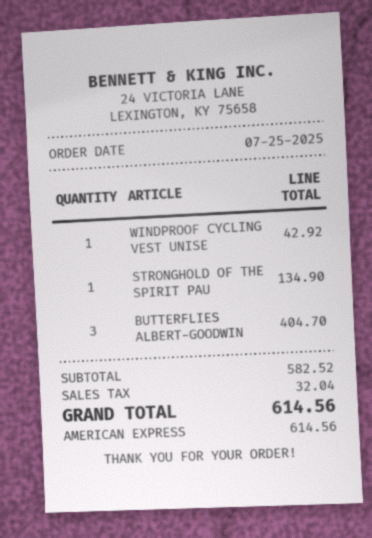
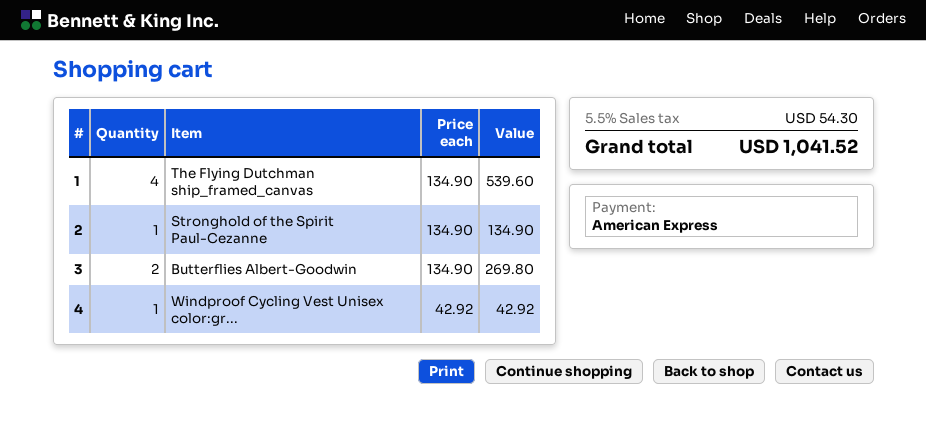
BUTTERFLIES ALBERT-GOODWIN: 3 for 404.70 -> 2 for 269.80
The Flying Dutchman ship_framed_canvas: none -> 4 for 539.60
tax: 32.04 -> 54.30
total: 614.56 -> 1041.52

